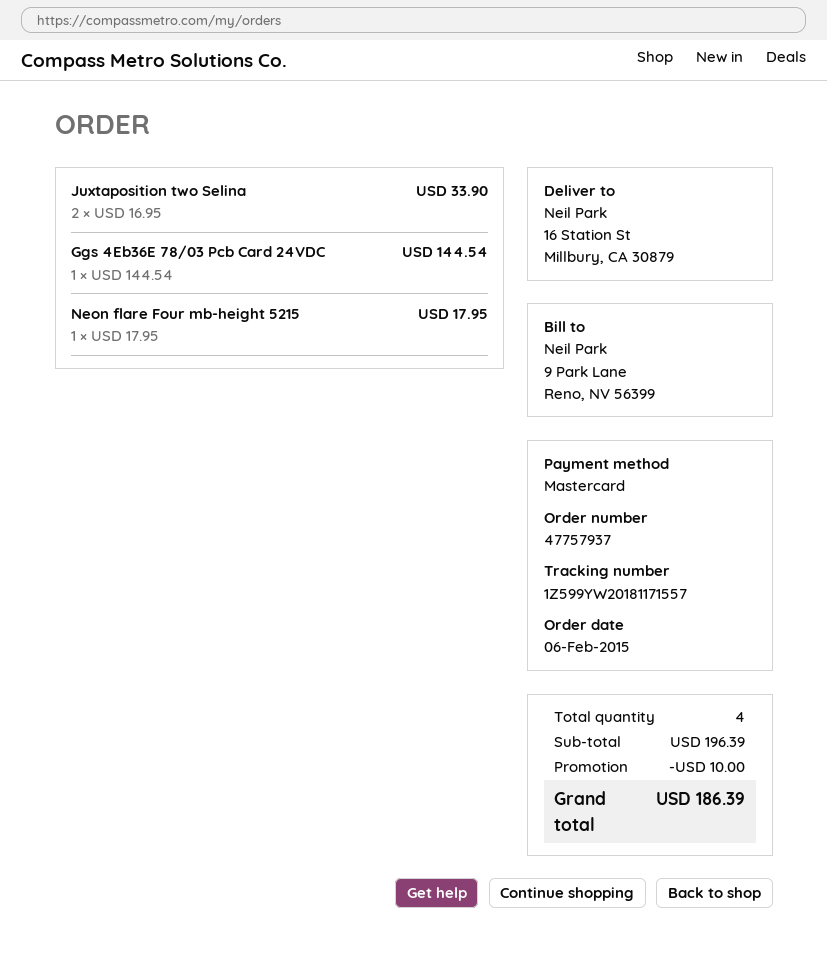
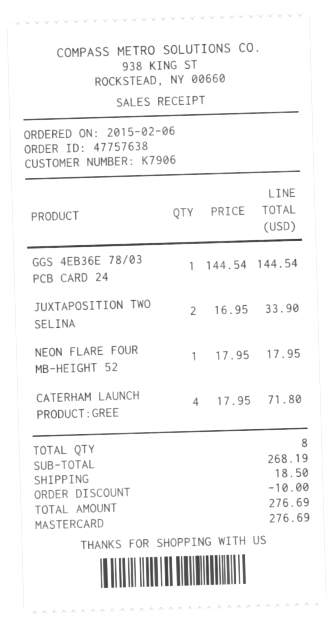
order number: 47757937 -> 47757638
CATERHAM LAUNCH PRODUCT:GREE: none -> 4 x 17.95 = 71.80
total quantity: 4 -> 8
subtotal: 196.39 -> 268.19
shipping: none -> 18.50
total: 186.39 -> 276.69

